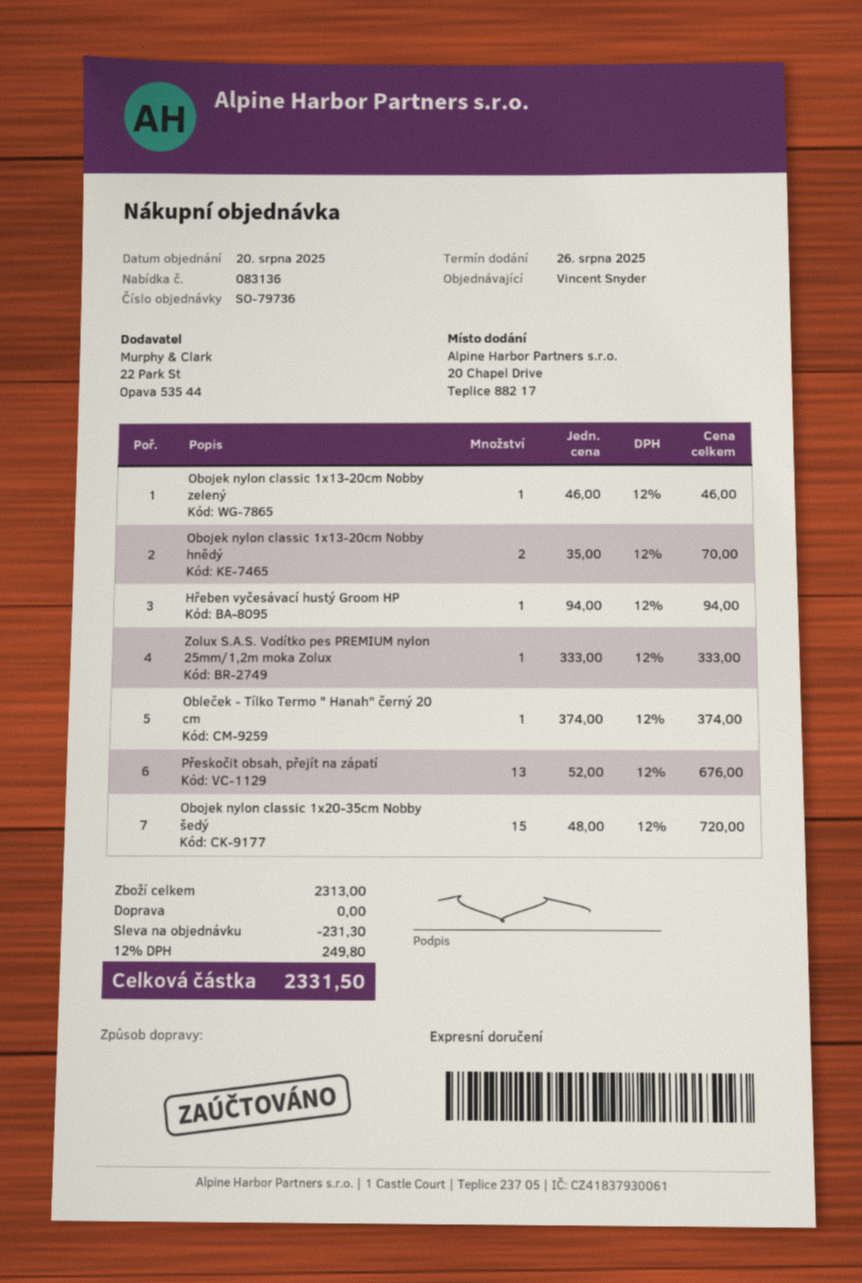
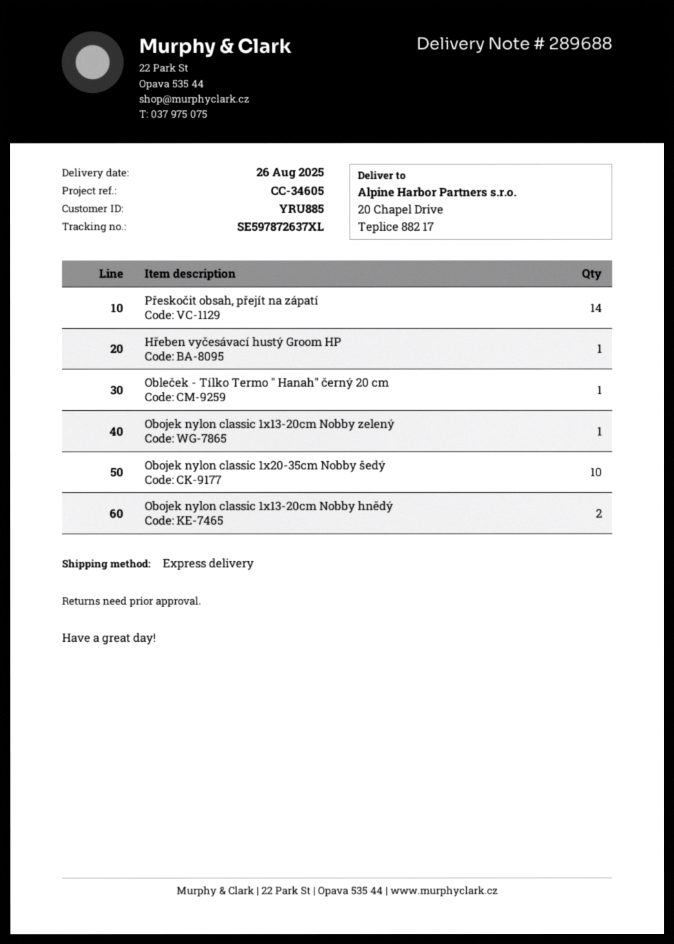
Zolux S.A.S. Vodítko pes PREMIUM nylon 25mm/1,2m moka Zolux: 1 -> none
Přeskočit obsah, přejít na zápatí: 13 -> 14
Obojek nylon classic 1x20-35cm Nobby šedý: 15 -> 10

